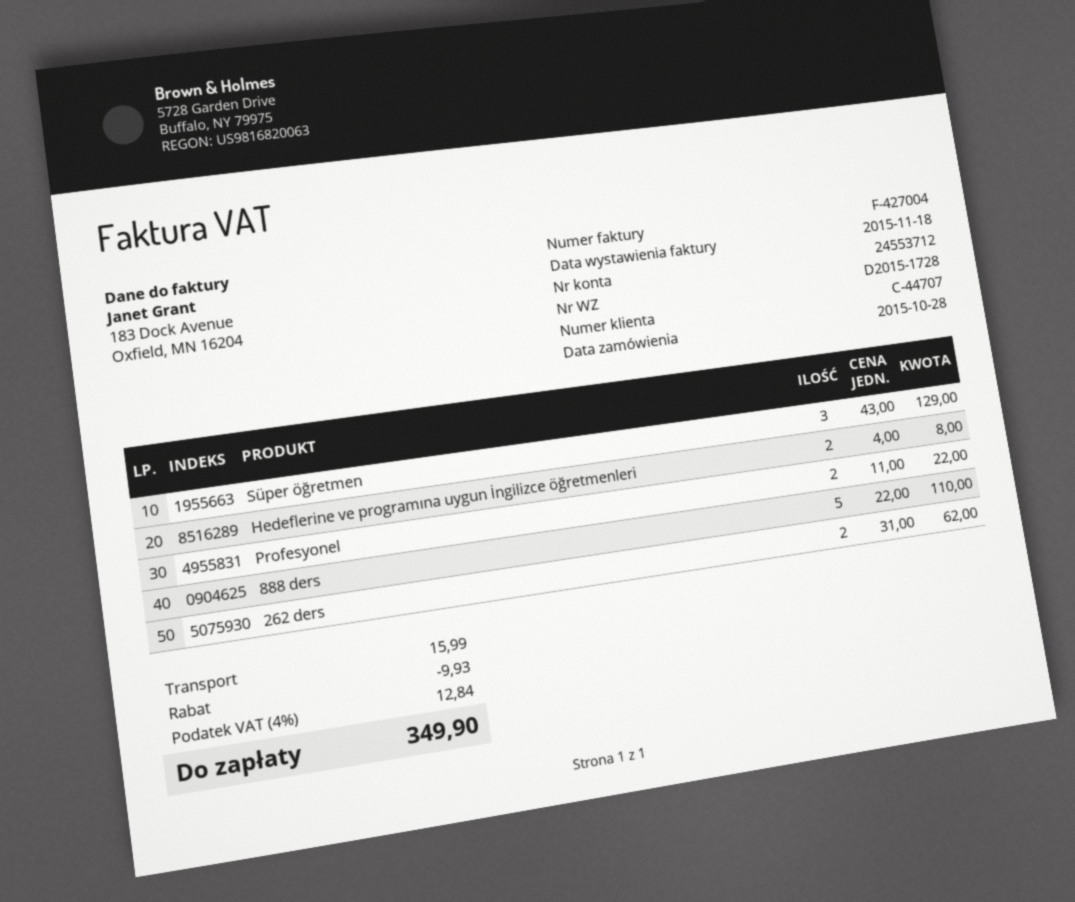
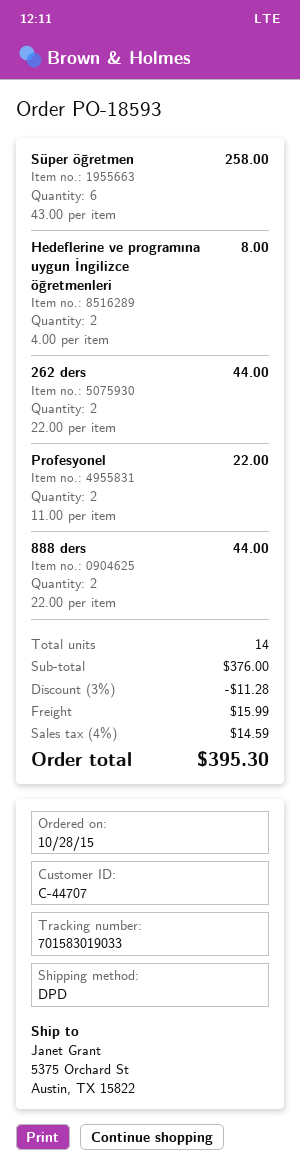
Süper öğretmen: 3 x 43.00 = 129.00 -> 6 x 43.00 = 258.00
888 ders: 5 x 22.00 = 110.00 -> 2 x 22.00 = 44.00
262 ders: 2 x 31.00 = 62.00 -> 2 x 22.00 = 44.00
discount: 9.93 -> 11.28
tax: 4% = 12.84 -> 4% = 14.59
total: 349.90 -> 395.30

